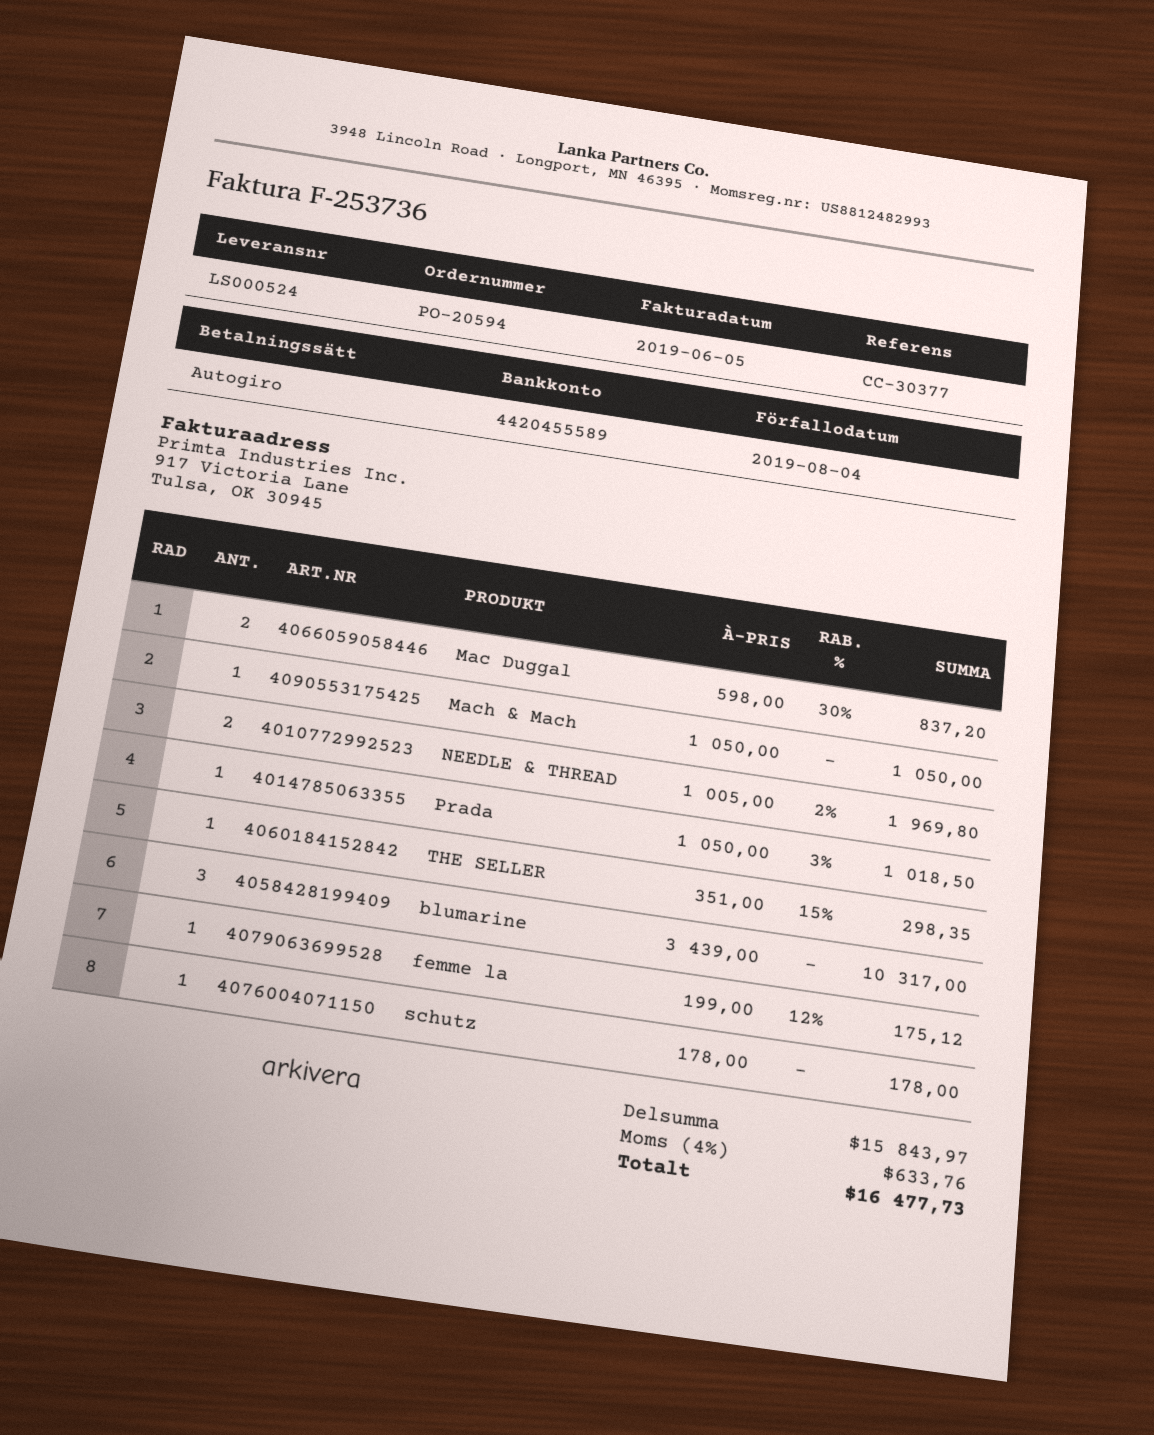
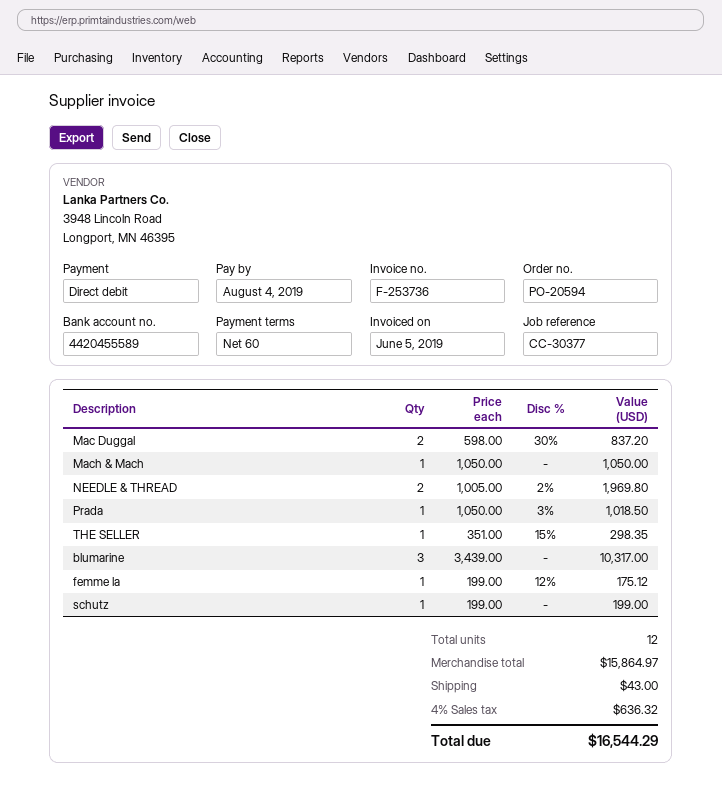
schutz: 1 x 178.00 = 178.00 -> 1 x 199.00 = 199.00
subtotal: 15843.97 -> 15864.97
shipping: none -> 43.00
tax: 4% = 633.76 -> 4% = 636.32
total: 16477.73 -> 16544.29

